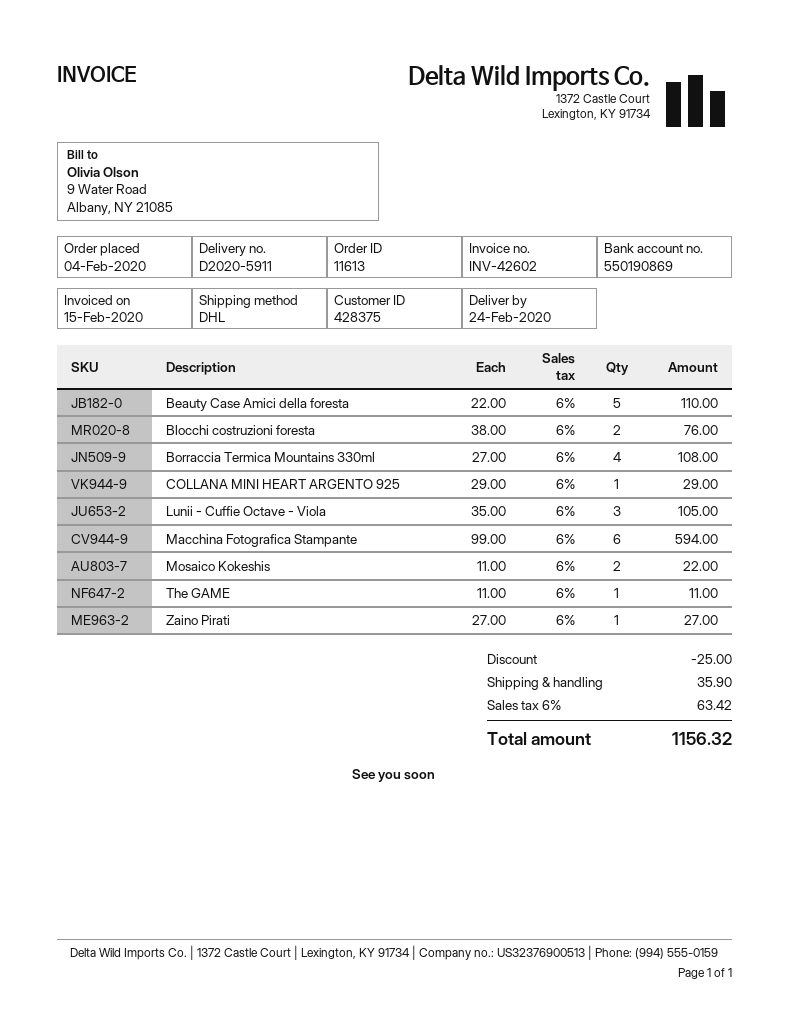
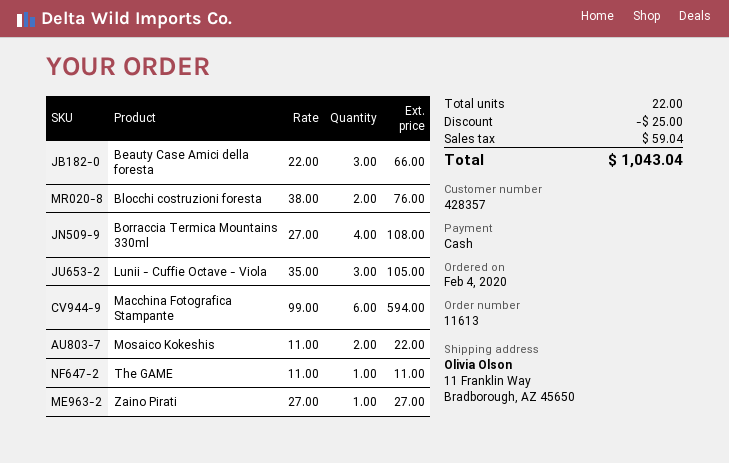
customer number: 428375 -> 428357
Beauty Case Amici della foresta: 5 x 22.00 = 110.00 -> 3 x 22.00 = 66.00
COLLANA MINI HEART ARGENTO 925: 1 x 29.00 = 29.00 -> none
shipping: 35.90 -> none
tax: 63.42 -> 59.04
total: 1156.32 -> 1043.04

